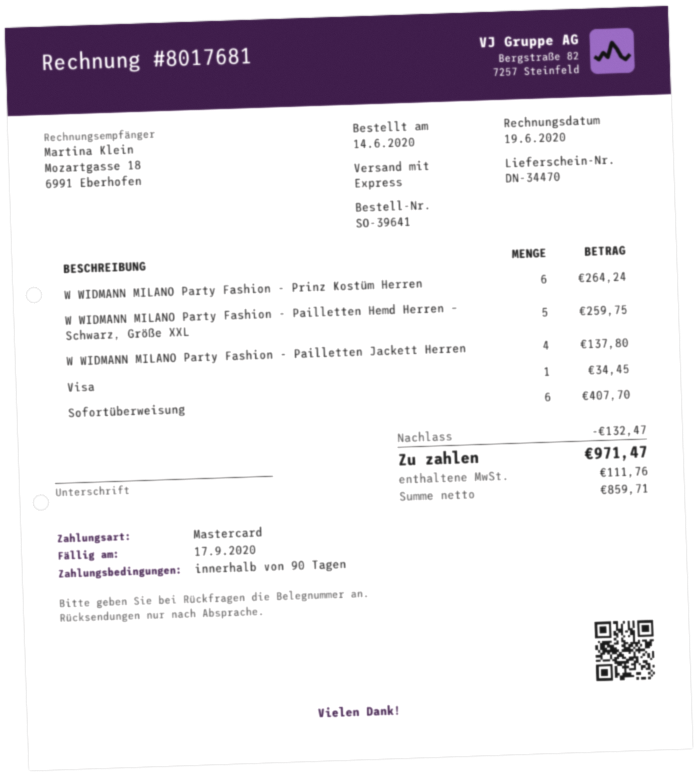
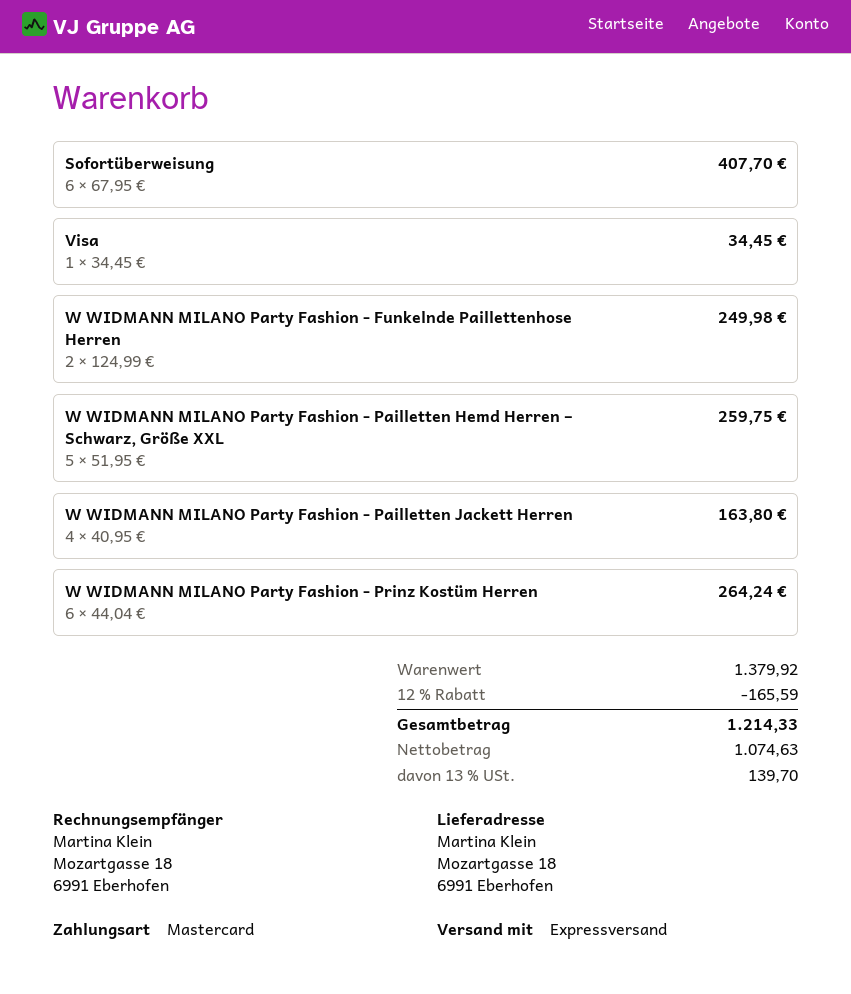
W WIDMANN MILANO Party Fashion - Pailletten Jackett Herren: 4 for 137.80 -> 4 for 163.80
W WIDMANN MILANO Party Fashion - Funkelnde Paillettenhose Herren: none -> 2 for 249.98
discount: 132.47 -> 165.59
net: 859.71 -> 1074.63
tax: 111.76 -> 139.70
total: 971.47 -> 1214.33

